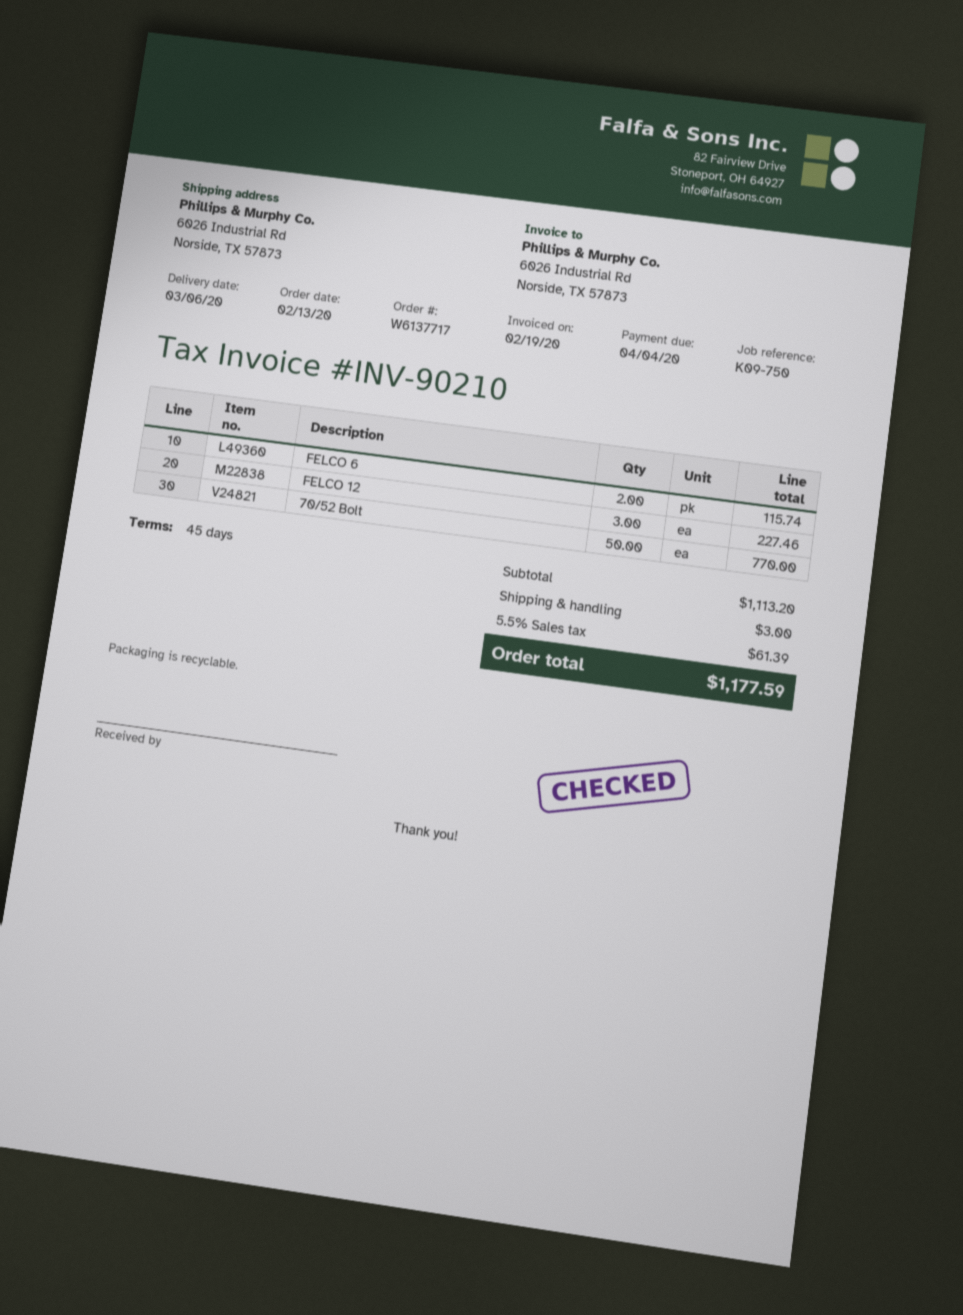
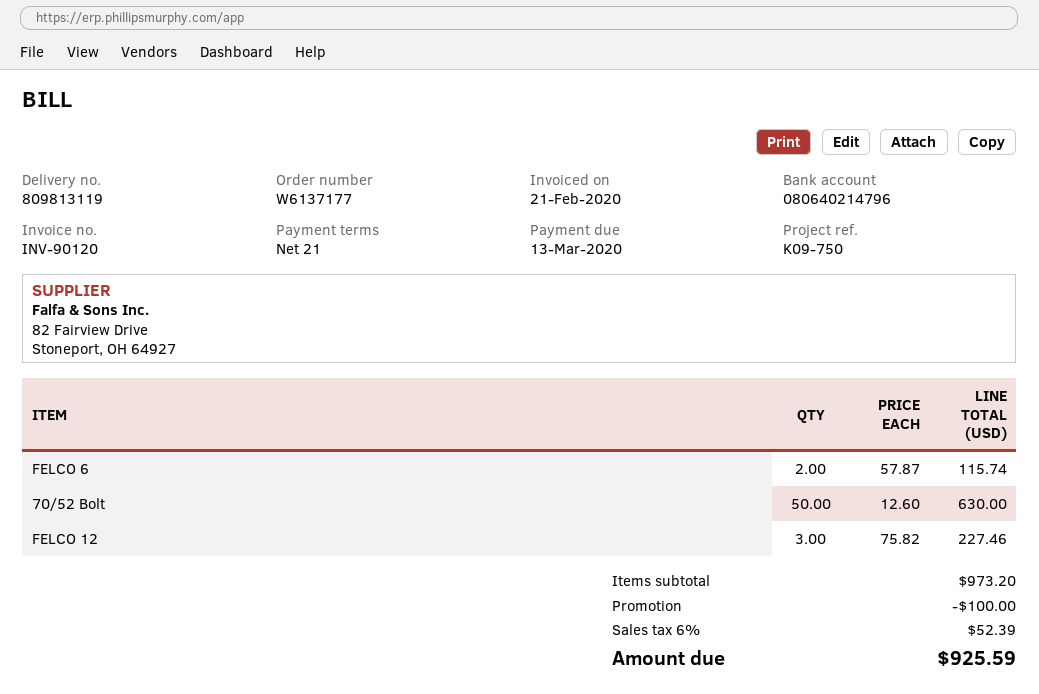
order number: W6137717 -> W6137177
invoice number: INV-90210 -> INV-90120
invoice date: 2020-02-19 -> 2020-02-21
payment terms: 45 days -> 21 days
due date: 2020-04-04 -> 2020-03-13
70/52 Bolt: 50 for 770.00 -> 50 for 630.00
subtotal: 1113.20 -> 973.20
discount: none -> 100.00
shipping: 3.00 -> none
tax: 5.5% = 61.39 -> 6% = 52.39
total: 1177.59 -> 925.59

